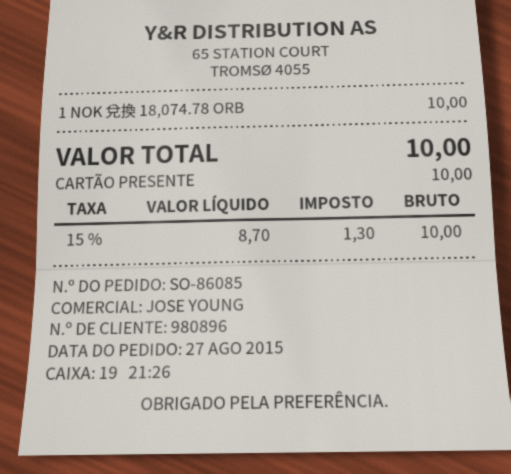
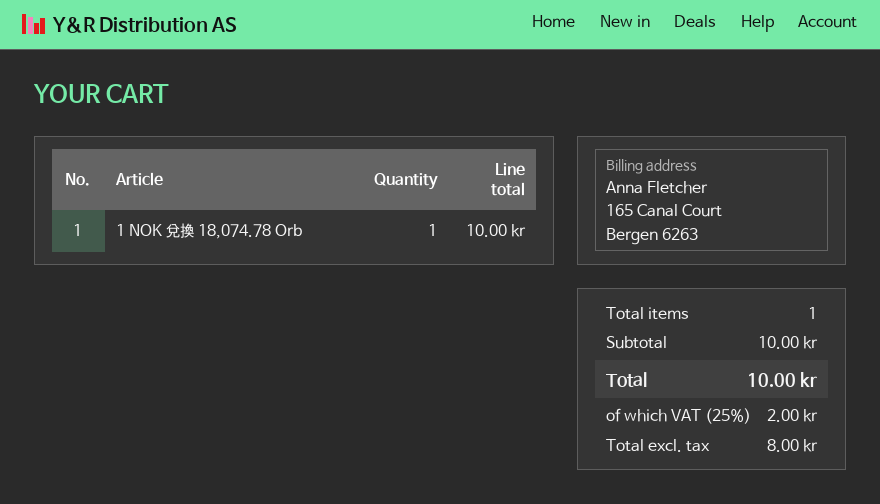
net: 8.70 -> 8.00
tax: 15% = 1.30 -> 25% = 2.00

